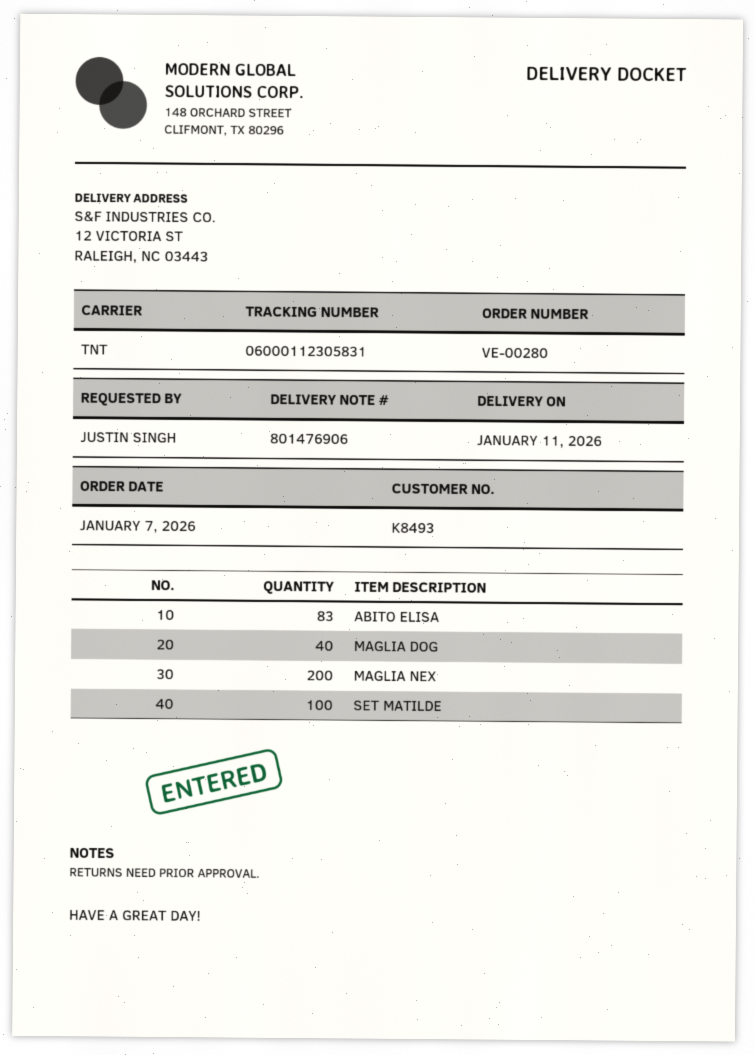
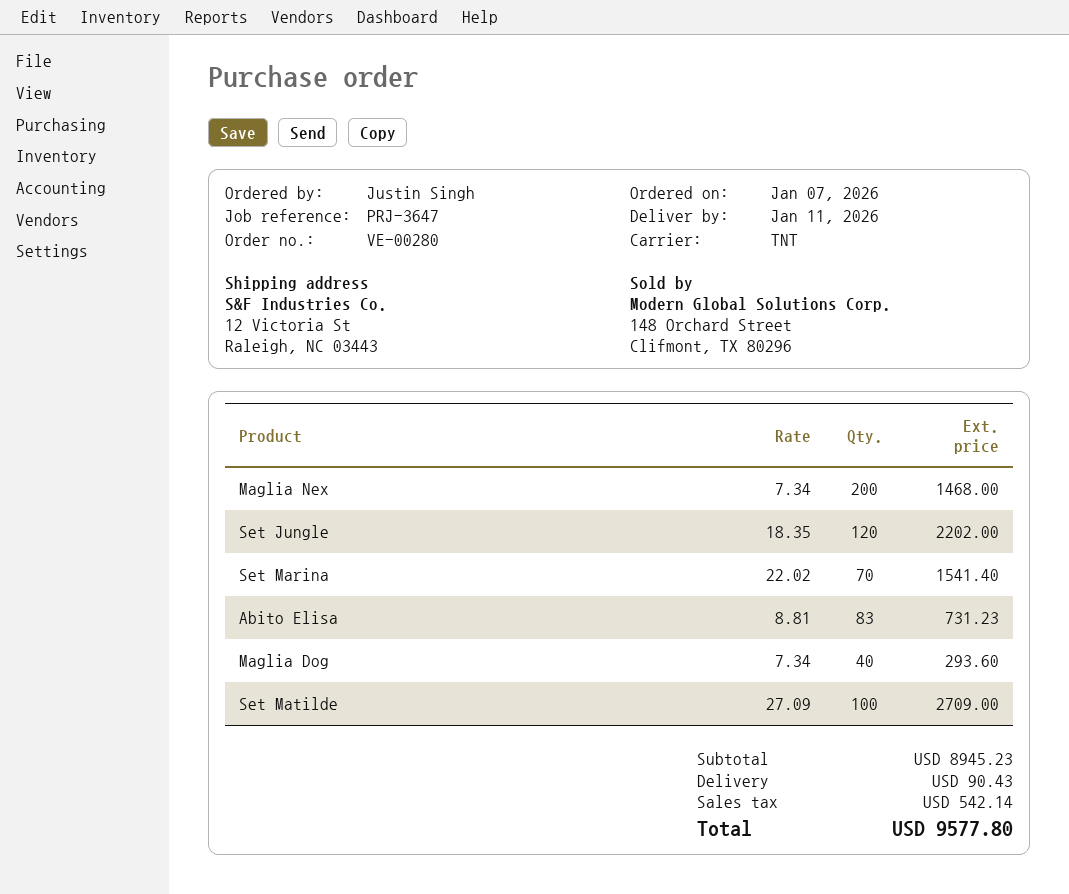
Set Jungle: none -> 120
Set Marina: none -> 70

